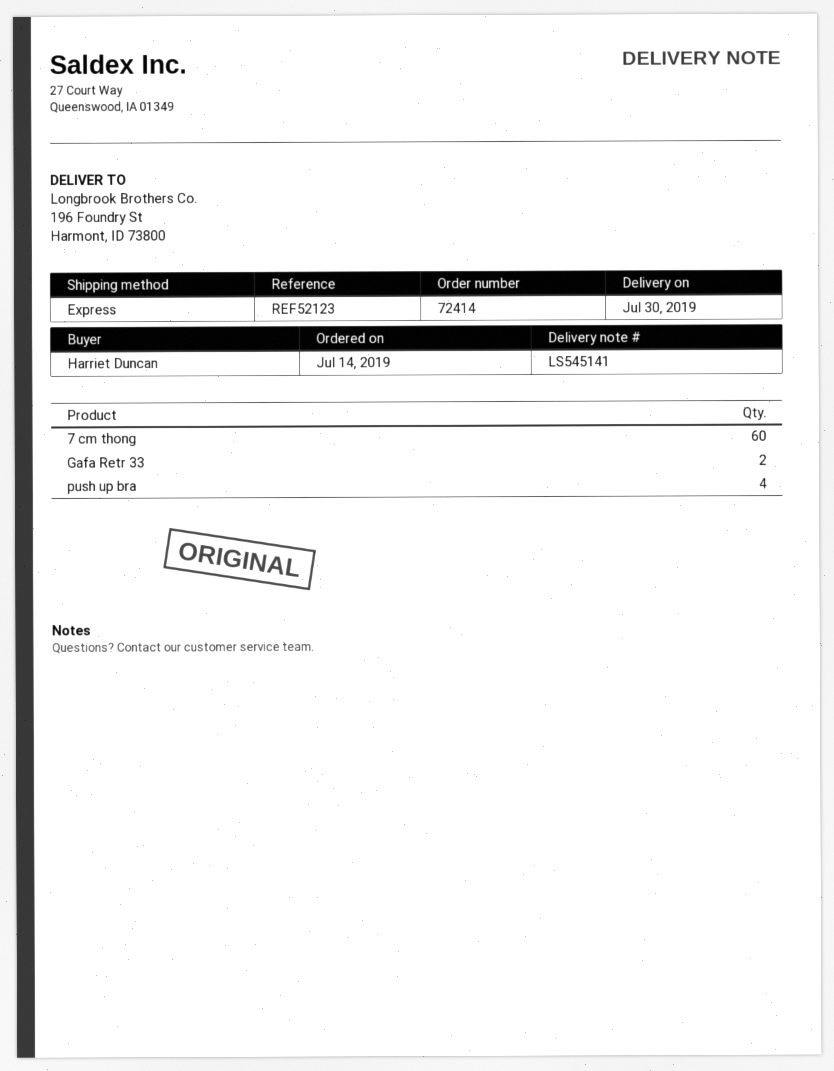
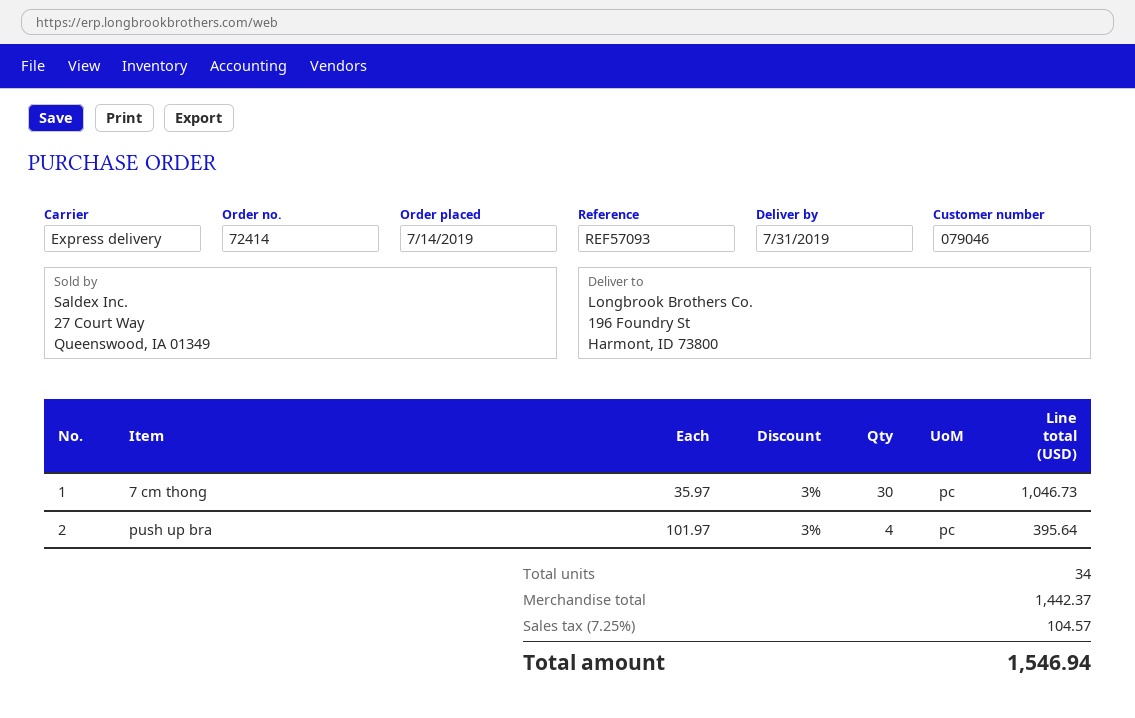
delivery date: 2019-07-30 -> 2019-07-31
reference: REF52123 -> REF57093
7 cm thong: 60 -> 30
Gafa Retr 33: 2 -> none

